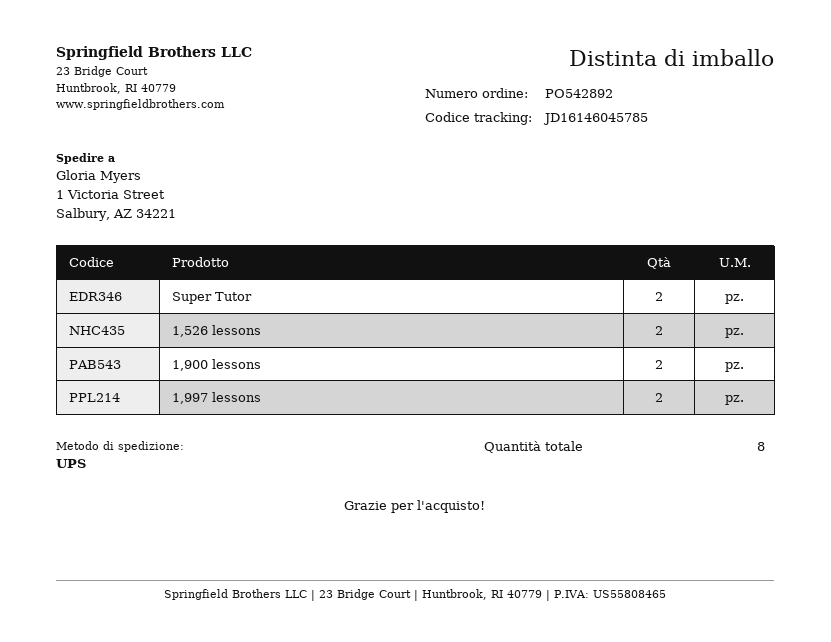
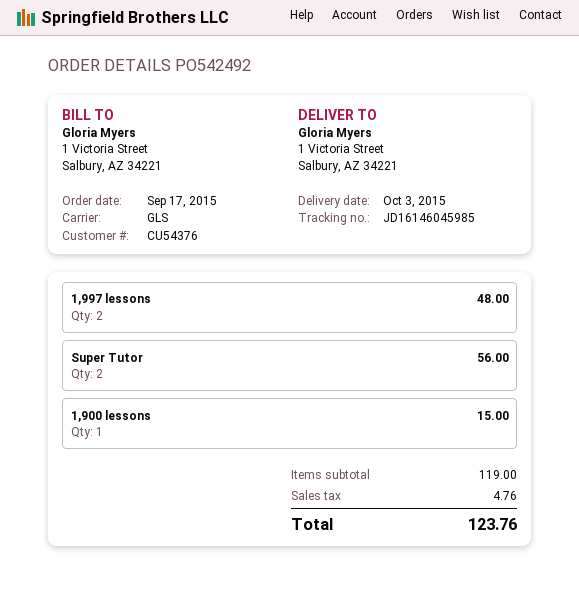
order number: PO542892 -> PO542492
shipping method: UPS -> GLS
tracking number: JD16146045785 -> JD16146045985
1,526 lessons: 2 -> none
1,900 lessons: 2 -> 1

